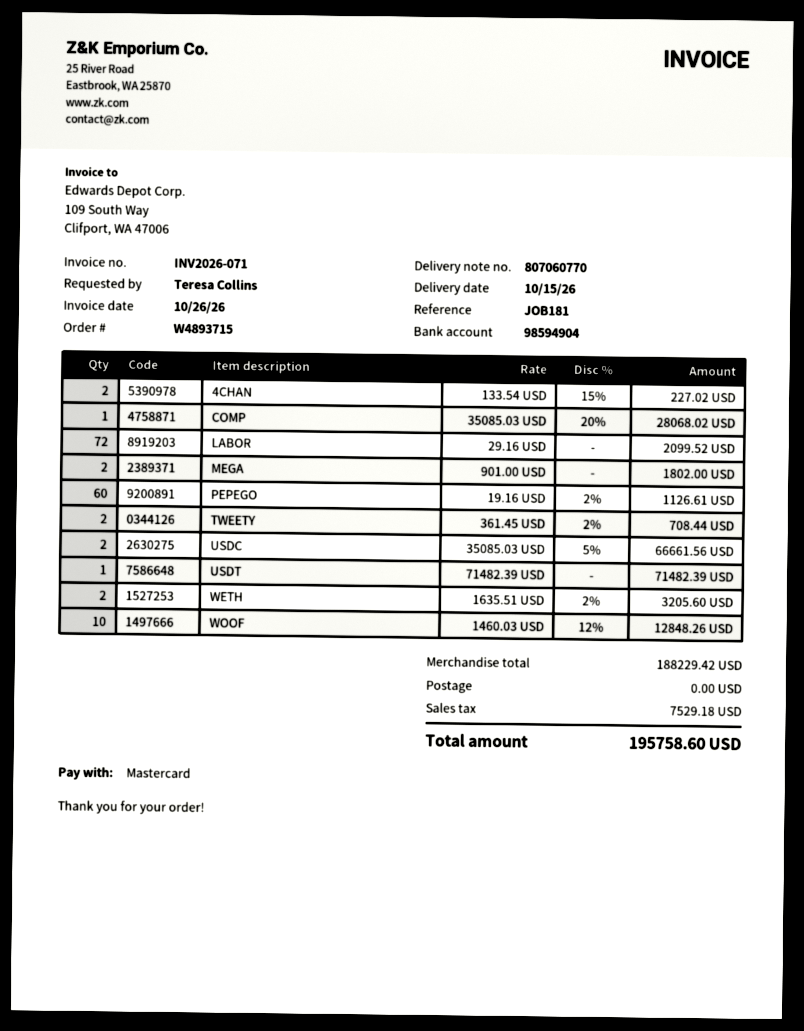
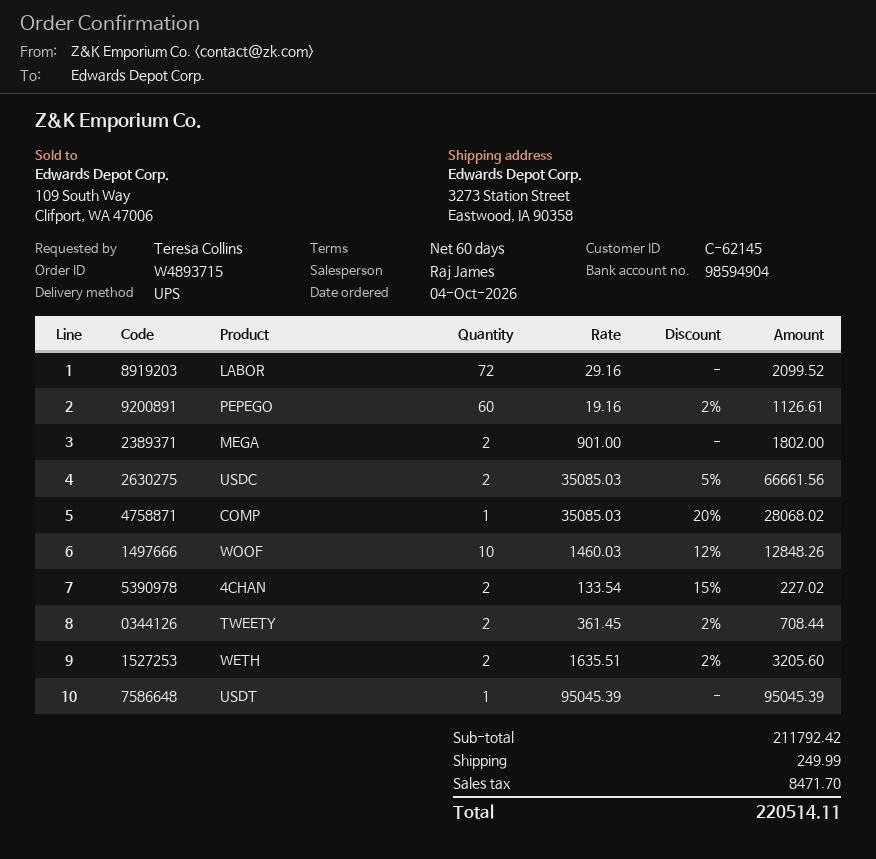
USDT: 1 x 71482.39 = 71482.39 -> 1 x 95045.39 = 95045.39
subtotal: 188229.42 -> 211792.42
shipping: 0.00 -> 249.99
tax: 7529.18 -> 8471.70
total: 195758.60 -> 220514.11

